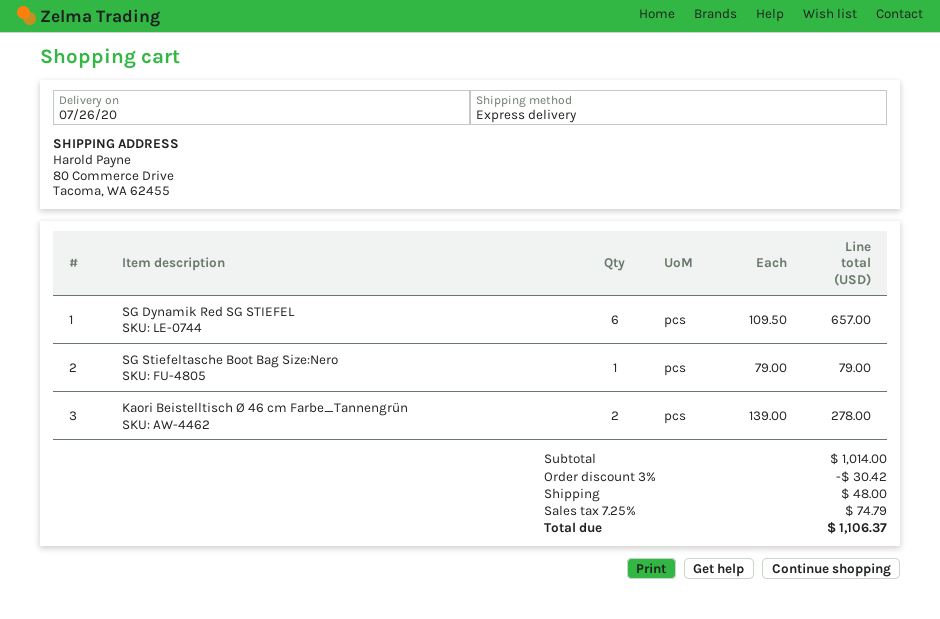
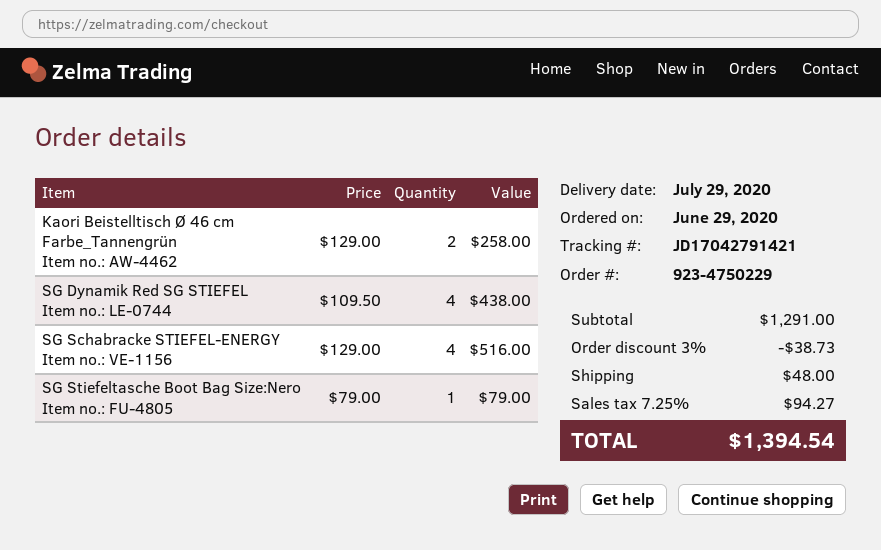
delivery date: 2020-07-26 -> 2020-07-29
SG Dynamik Red SG STIEFEL: 6 x 109.50 = 657.00 -> 4 x 109.50 = 438.00
Kaori Beistelltisch Ø 46 cm Farbe_Tannengrün: 2 x 139.00 = 278.00 -> 2 x 129.00 = 258.00
SG Schabracke STIEFEL-ENERGY: none -> 4 x 129.00 = 516.00
subtotal: 1014.00 -> 1291.00
discount: 3% = 30.42 -> 3% = 38.73
tax: 7.25% = 74.79 -> 7.25% = 94.27
total: 1106.37 -> 1394.54

